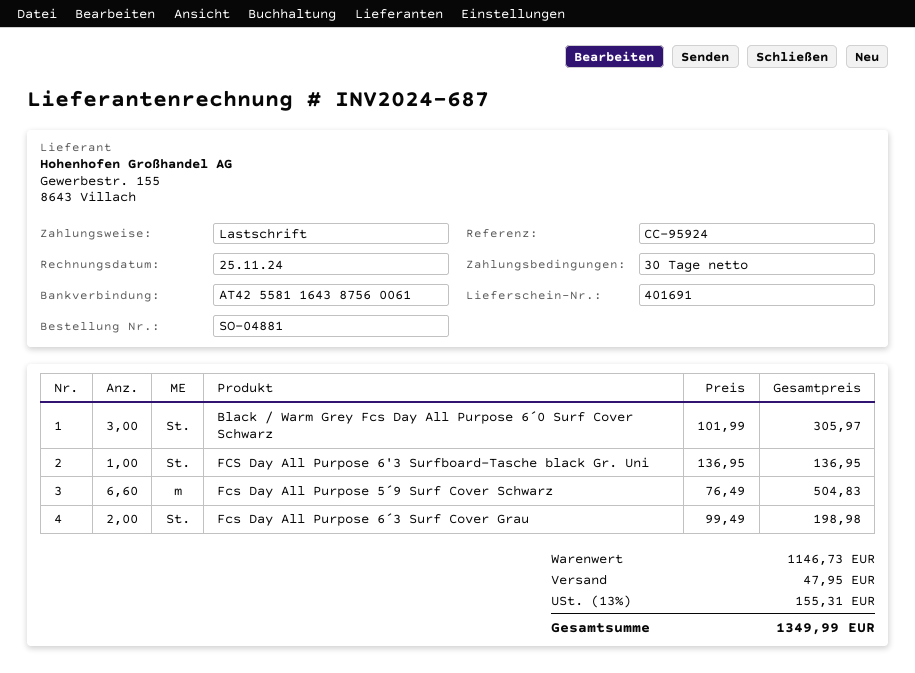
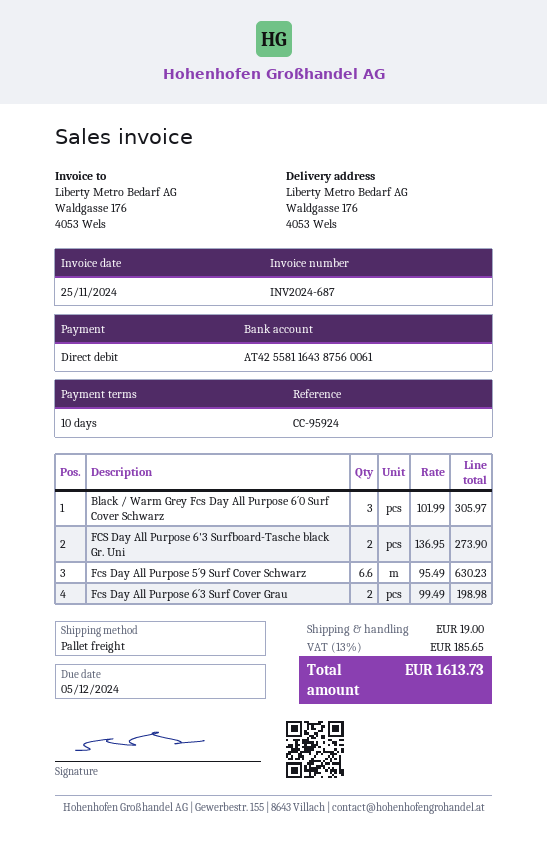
payment terms: 30 days -> 10 days
FCS Day All Purpose 6'3 Surfboard-Tasche black Gr. Uni: 1 x 136.95 = 136.95 -> 2 x 136.95 = 273.90
Fcs Day All Purpose 5´9 Surf Cover Schwarz: 6.6 x 76.49 = 504.83 -> 6.6 x 95.49 = 630.23
shipping: 47.95 -> 19.00
tax: 13% = 155.31 -> 13% = 185.65
total: 1349.99 -> 1613.73

